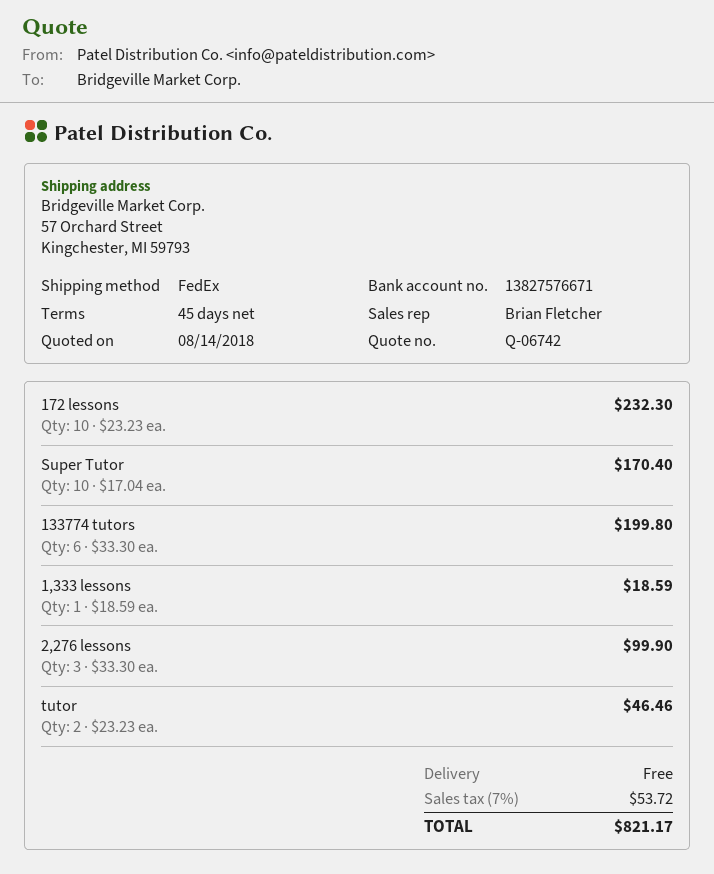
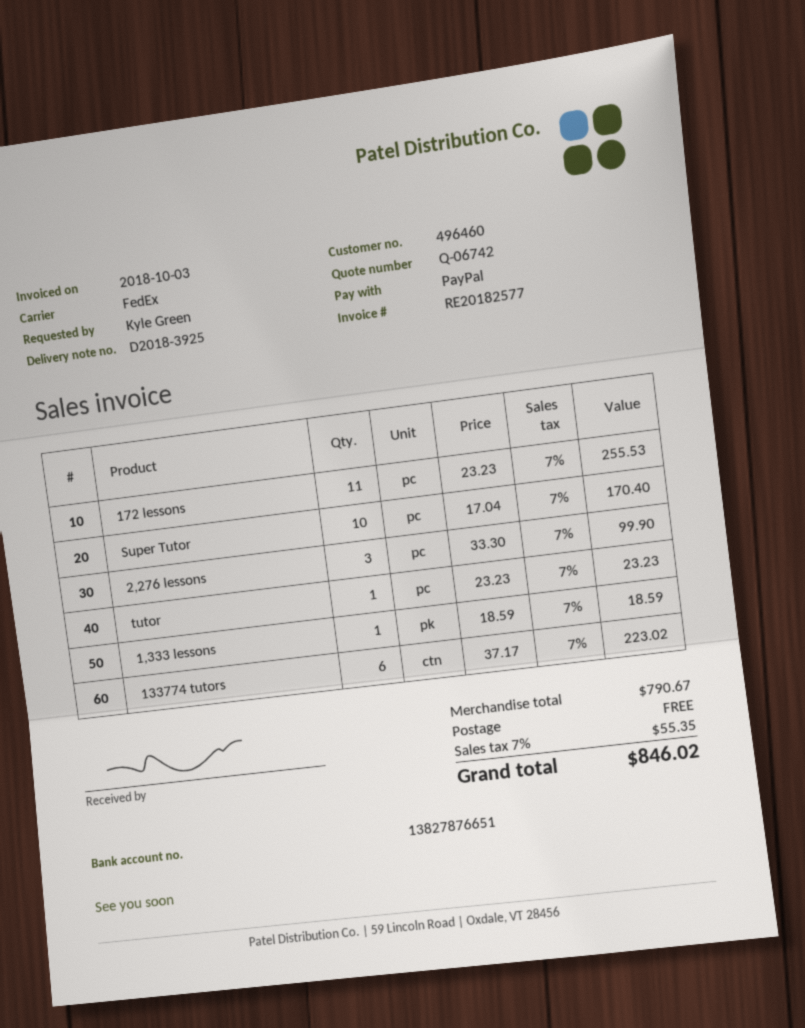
bank account: 13827576671 -> 13827876651
172 lessons: 10 x 23.23 = 232.30 -> 11 x 23.23 = 255.53
133774 tutors: 6 x 33.30 = 199.80 -> 6 x 37.17 = 223.02
tutor: 2 x 23.23 = 46.46 -> 1 x 23.23 = 23.23
tax: 7% = 53.72 -> 7% = 55.35
total: 821.17 -> 846.02

